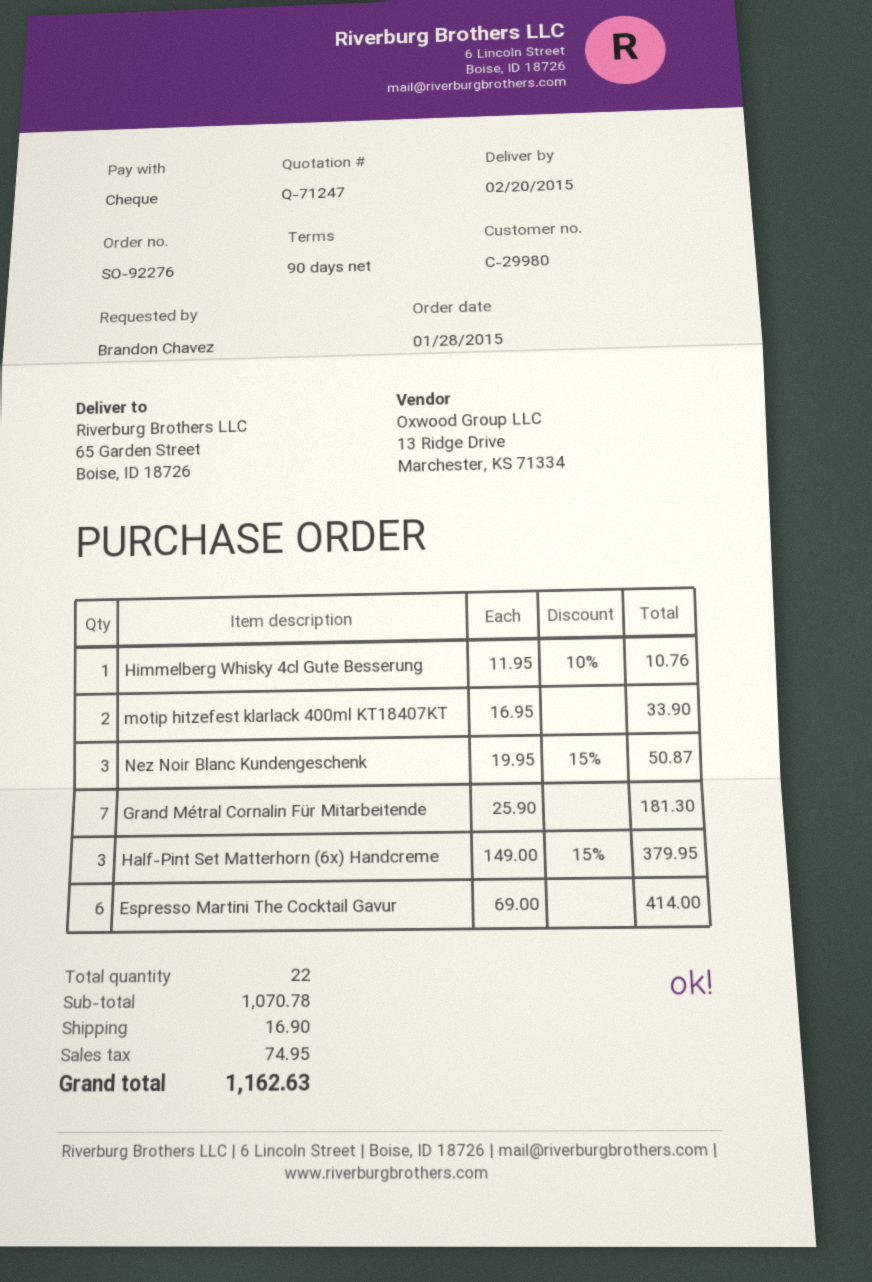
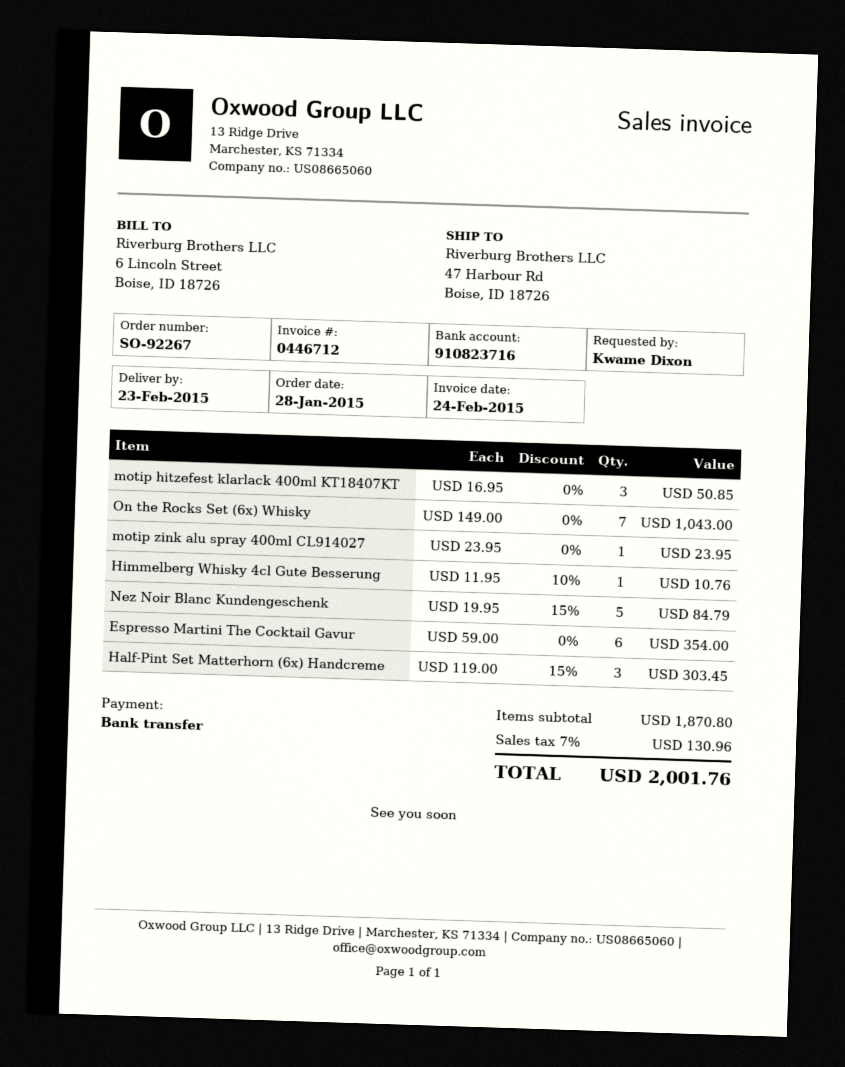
order number: SO-92276 -> SO-92267
delivery date: 2015-02-20 -> 2015-02-23
ordered by: Brandon Chavez -> Kwame Dixon
payment method: cheque -> bank transfer
ship to: 65 Garden Street, Boise, ID 18726 -> 47 Harbour Rd, Boise, ID 18726
motip hitzefest klarlack 400ml KT18407KT: 2 x 16.95 = 33.90 -> 3 x 16.95 = 50.85
Nez Noir Blanc Kundengeschenk: 3 x 19.95 - 15% = 50.87 -> 5 x 19.95 - 15% = 84.79
Grand Métral Cornalin Für Mitarbeitende: 7 x 25.90 = 181.30 -> none
Half-Pint Set Matterhorn (6x) Handcreme: 3 x 149.00 - 15% = 379.95 -> 3 x 119.00 - 15% = 303.45
Espresso Martini The Cocktail Gavur: 6 x 69.00 = 414.00 -> 6 x 59.00 = 354.00
On the Rocks Set (6x) Whisky: none -> 7 x 149.00 = 1043.00
motip zink alu spray 400ml CL914027: none -> 1 x 23.95 = 23.95
subtotal: 1070.78 -> 1870.80
shipping: 16.90 -> none
tax: 74.95 -> 130.96
total: 1162.63 -> 2001.76

